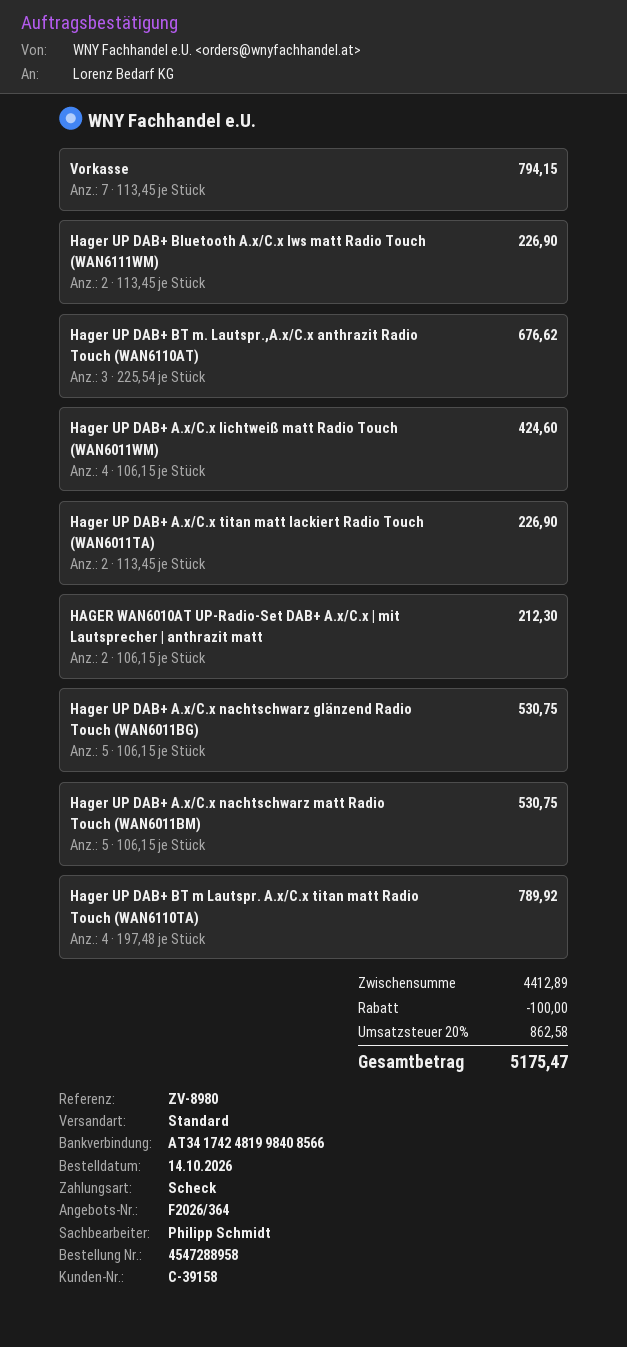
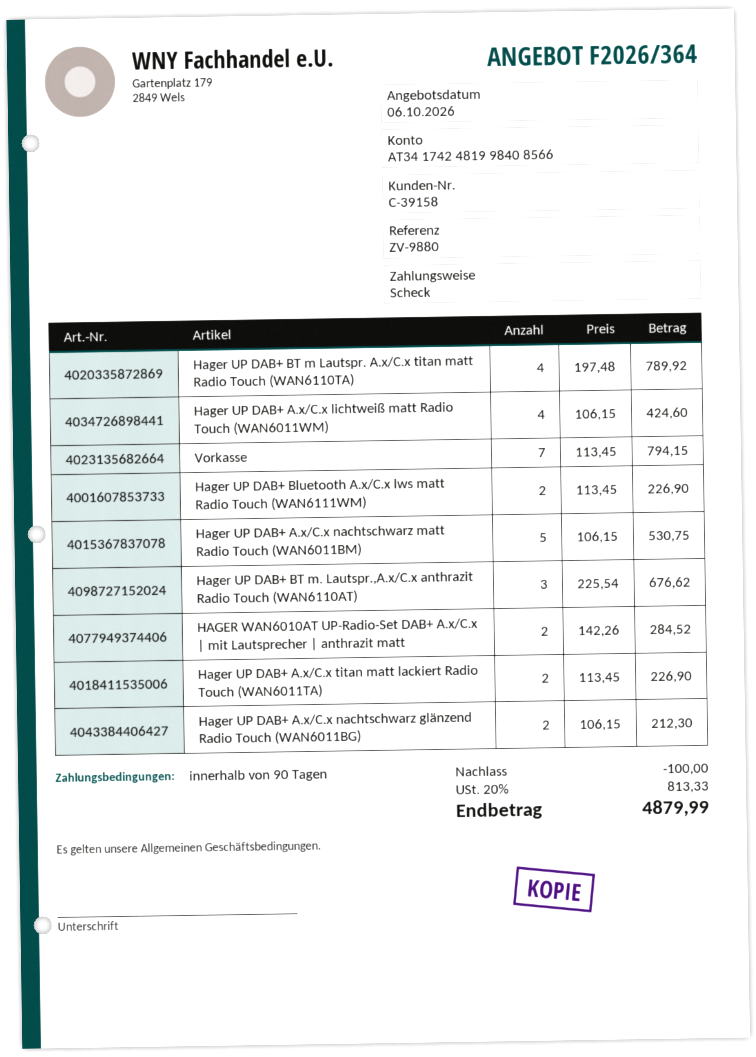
reference: ZV-8980 -> ZV-9880
HAGER WAN6010AT UP-Radio-Set DAB+ A.x/C.x | mit Lautsprecher | anthrazit matt: 2 x 106.15 = 212.30 -> 2 x 142.26 = 284.52
Hager UP DAB+ A.x/C.x nachtschwarz glänzend Radio Touch (WAN6011BG): 5 x 106.15 = 530.75 -> 2 x 106.15 = 212.30
tax: 20% = 862.58 -> 20% = 813.33
total: 5175.47 -> 4879.99

